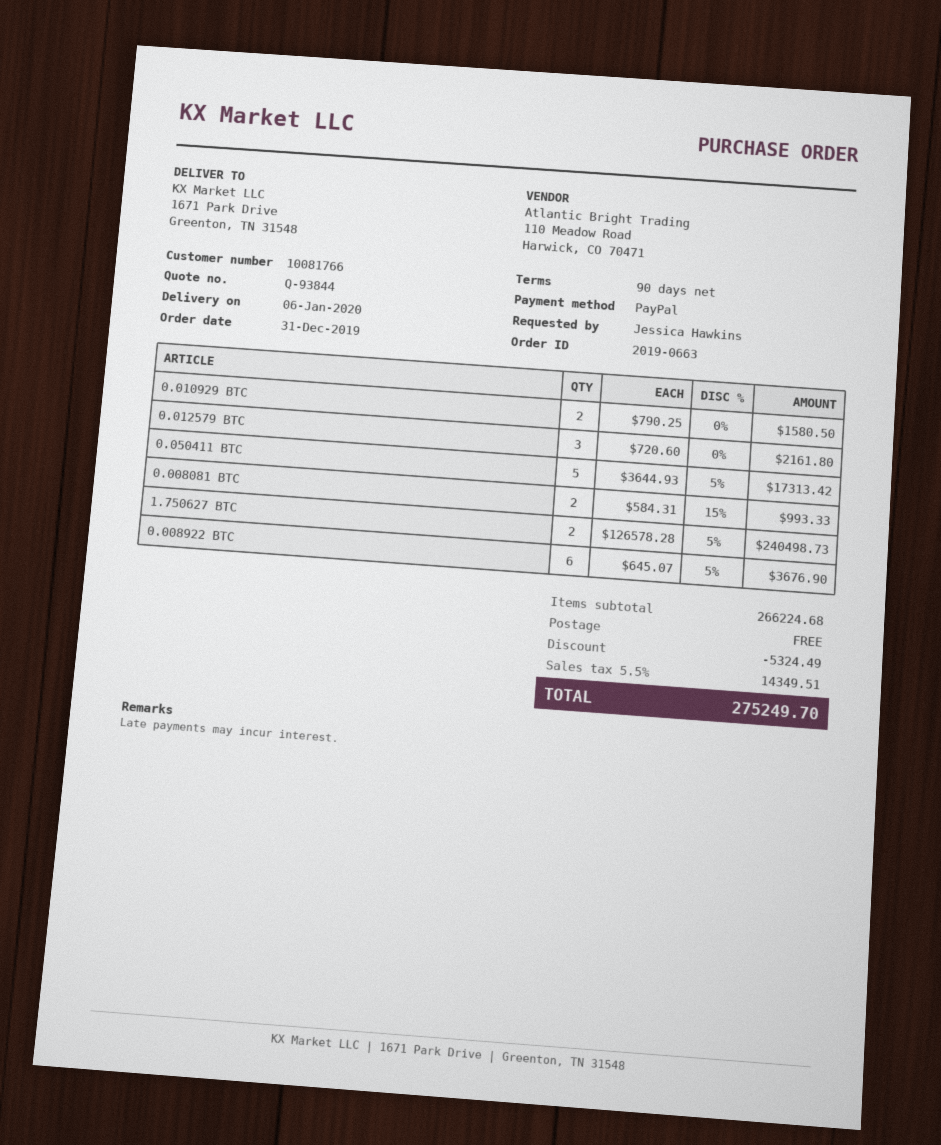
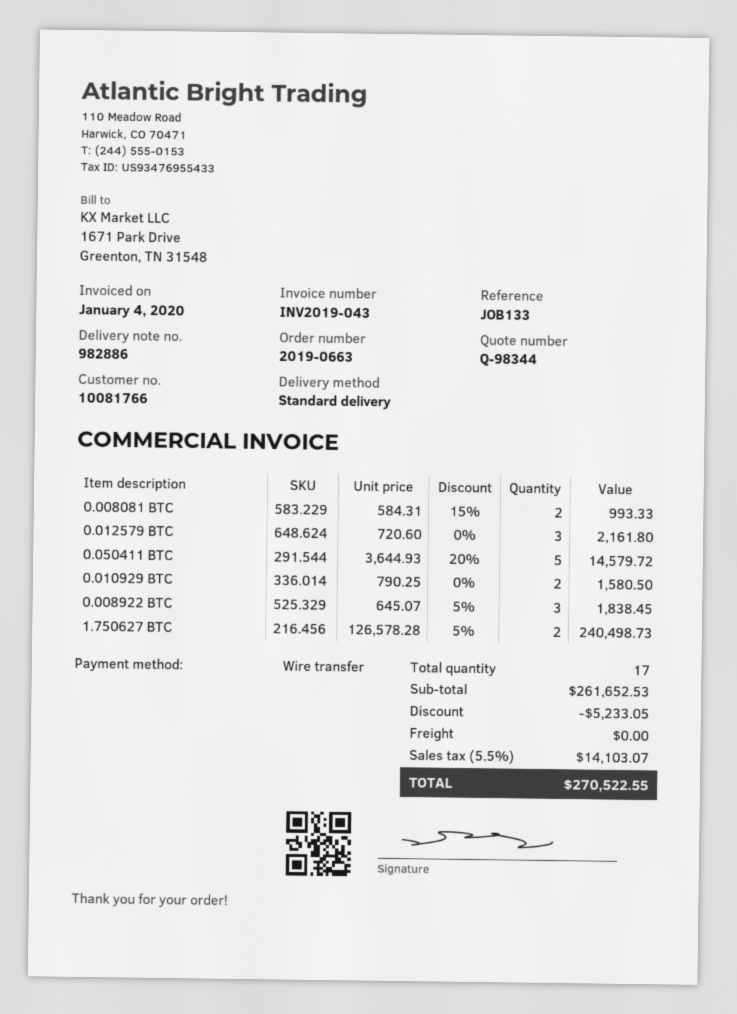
quote number: Q-93844 -> Q-98344
payment method: PayPal -> bank transfer
0.050411 BTC: 5 x 3644.93 - 5% = 17313.42 -> 5 x 3644.93 - 20% = 14579.72
0.008922 BTC: 6 x 645.07 - 5% = 3676.90 -> 3 x 645.07 - 5% = 1838.45
subtotal: 266224.68 -> 261652.53
discount: 5324.49 -> 5233.05
tax: 5.5% = 14349.51 -> 5.5% = 14103.07
total: 275249.70 -> 270522.55

